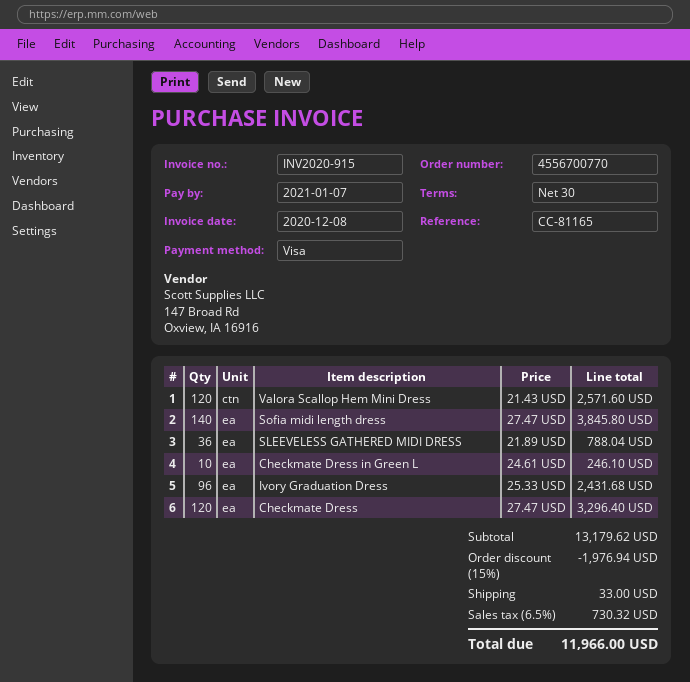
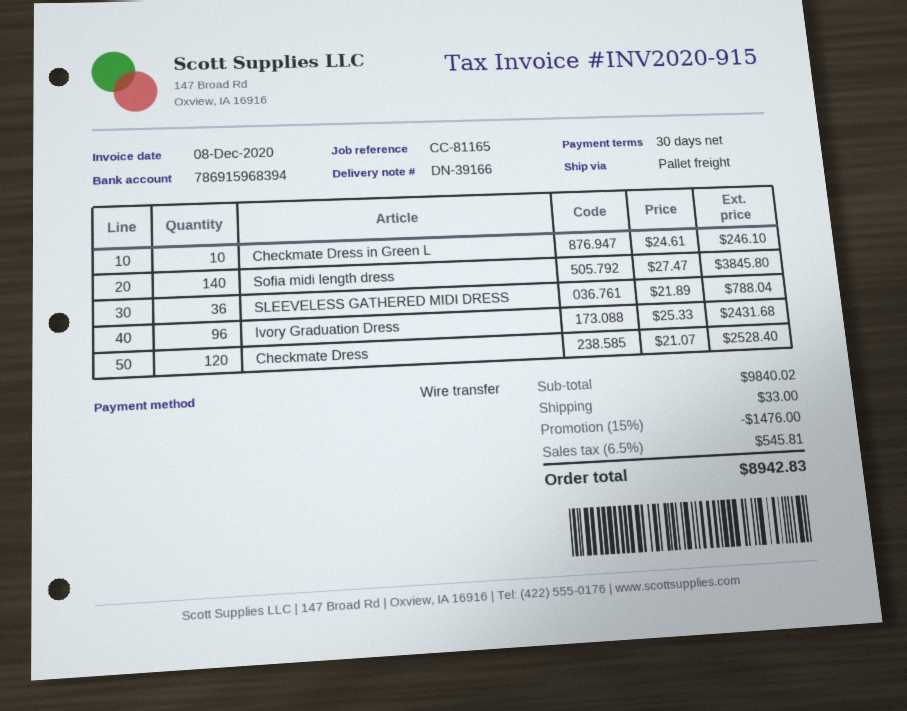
payment method: Visa -> bank transfer
Valora Scallop Hem Mini Dress: 120 x 21.43 = 2571.60 -> none
Checkmate Dress: 120 x 27.47 = 3296.40 -> 120 x 21.07 = 2528.40
subtotal: 13179.62 -> 9840.02
discount: 15% = 1976.94 -> 15% = 1476.00
tax: 6.5% = 730.32 -> 6.5% = 545.81
total: 11966.00 -> 8942.83

